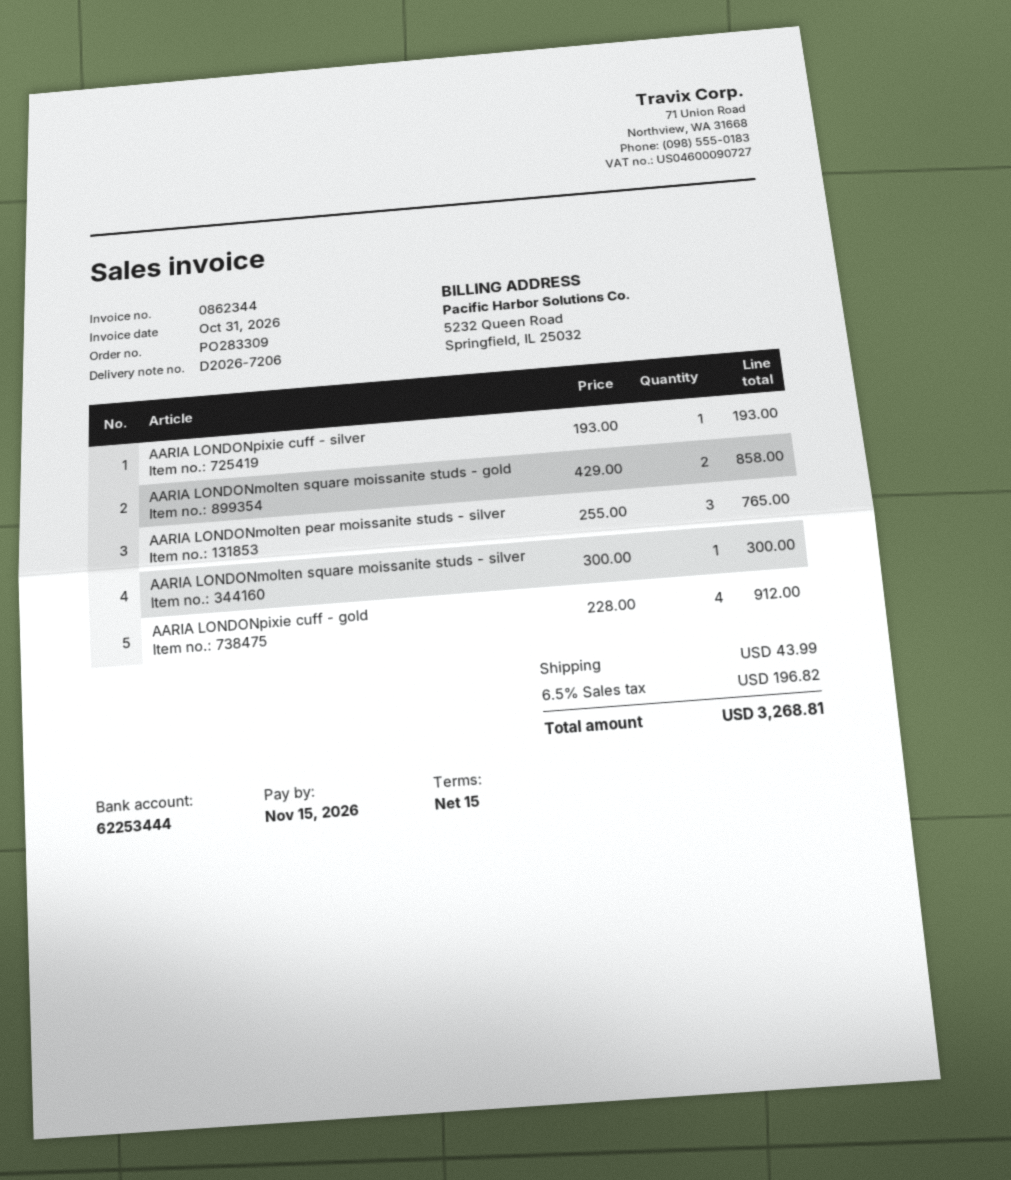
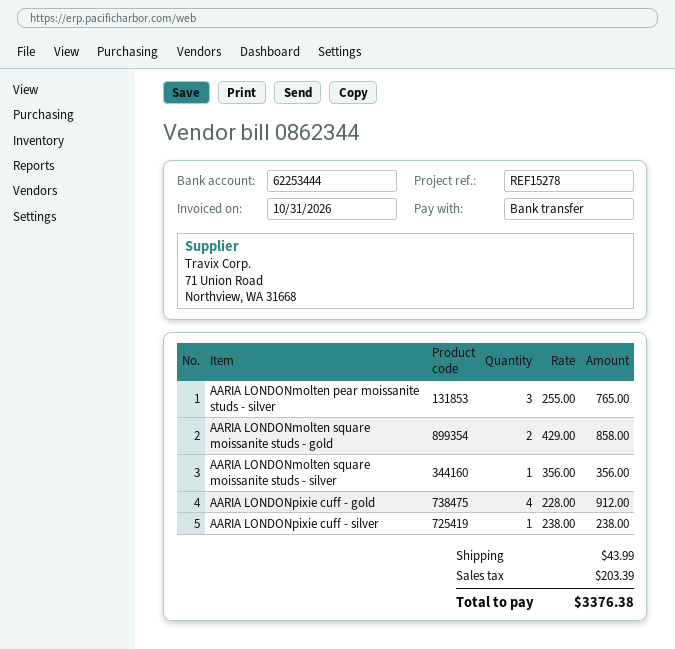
AARIA LONDONpixie cuff - silver: 1 x 193.00 = 193.00 -> 1 x 238.00 = 238.00
AARIA LONDONmolten square moissanite studs - silver: 1 x 300.00 = 300.00 -> 1 x 356.00 = 356.00
tax: 196.82 -> 203.39
total: 3268.81 -> 3376.38

